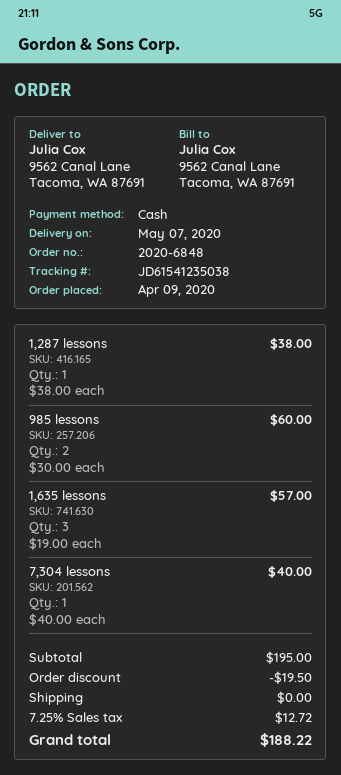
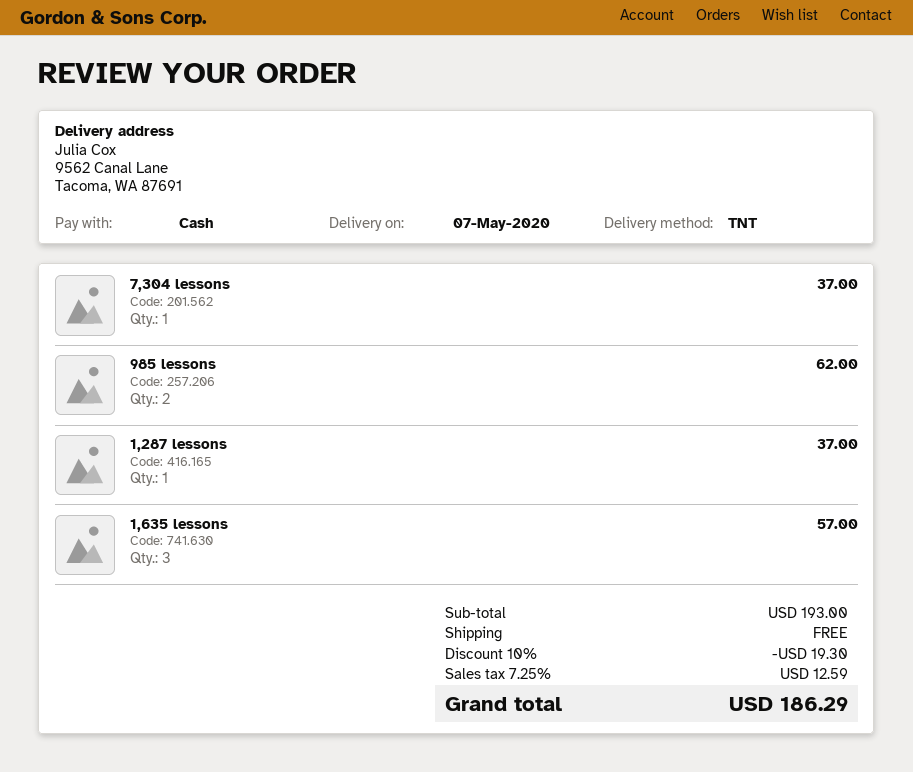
1,287 lessons: 1 for 38.00 -> 1 for 37.00
985 lessons: 2 for 60.00 -> 2 for 62.00
7,304 lessons: 1 for 40.00 -> 1 for 37.00
subtotal: 195.00 -> 193.00
discount: 19.50 -> 19.30
tax: 7.25% = 12.72 -> 7.25% = 12.59
total: 188.22 -> 186.29

